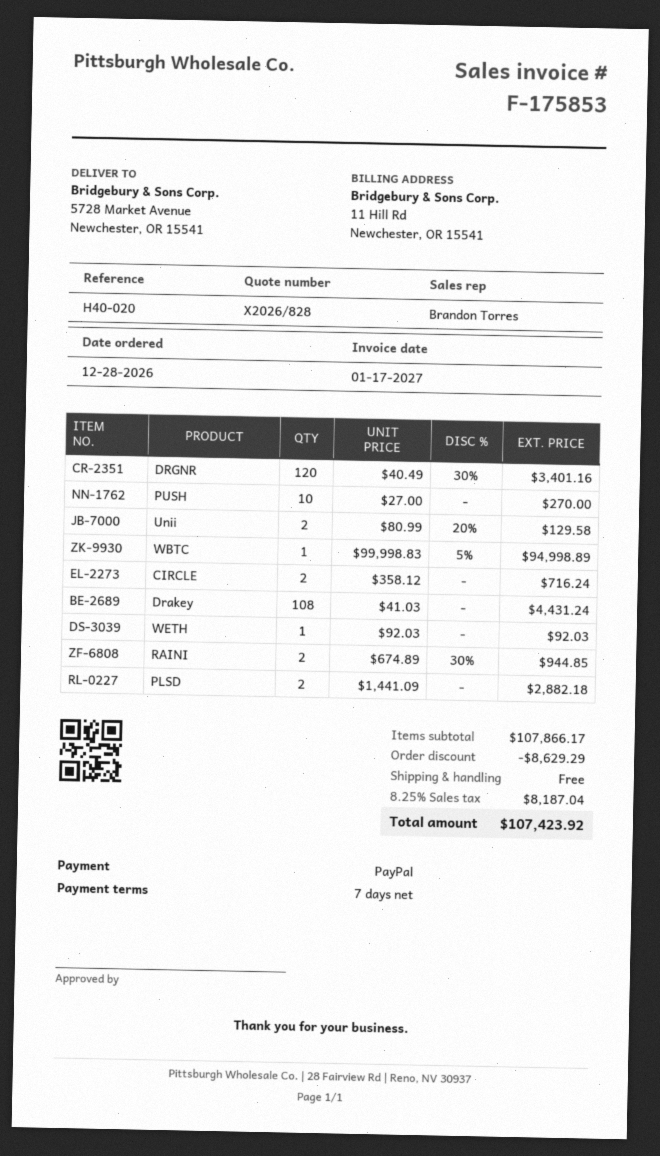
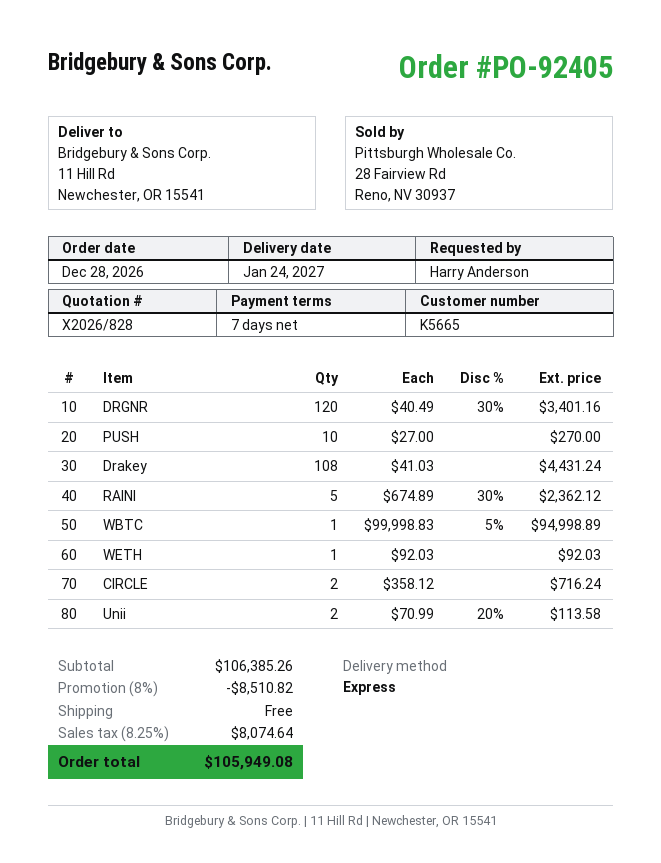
ship to: 5728 Market Avenue, Newchester, OR 15541 -> 11 Hill Rd, Newchester, OR 15541
Unii: 2 x 80.99 - 20% = 129.58 -> 2 x 70.99 - 20% = 113.58
RAINI: 2 x 674.89 - 30% = 944.85 -> 5 x 674.89 - 30% = 2362.12
PLSD: 2 x 1441.09 = 2882.18 -> none
subtotal: 107866.17 -> 106385.26
discount: 8629.29 -> 8510.82
tax: 8.25% = 8187.04 -> 8.25% = 8074.64
total: 107423.92 -> 105949.08

